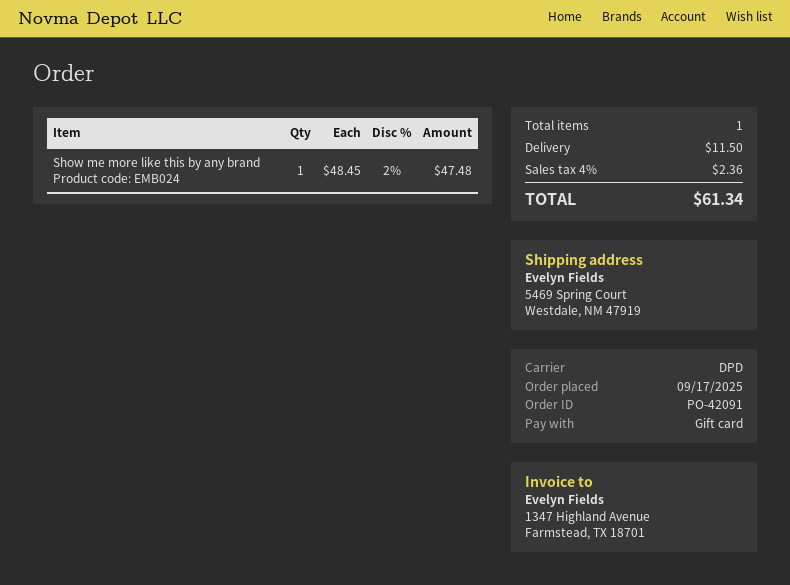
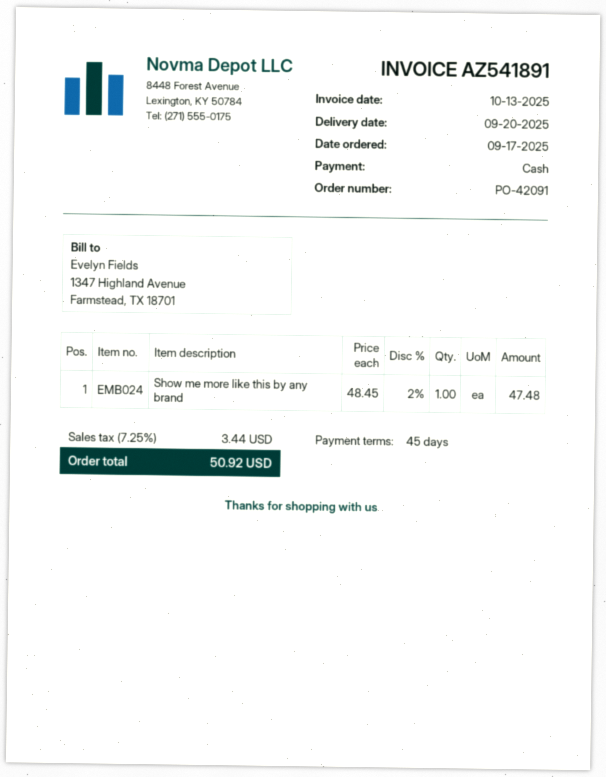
payment method: gift card -> cash
shipping: 11.50 -> none
tax: 4% = 2.36 -> 7.25% = 3.44
total: 61.34 -> 50.92

